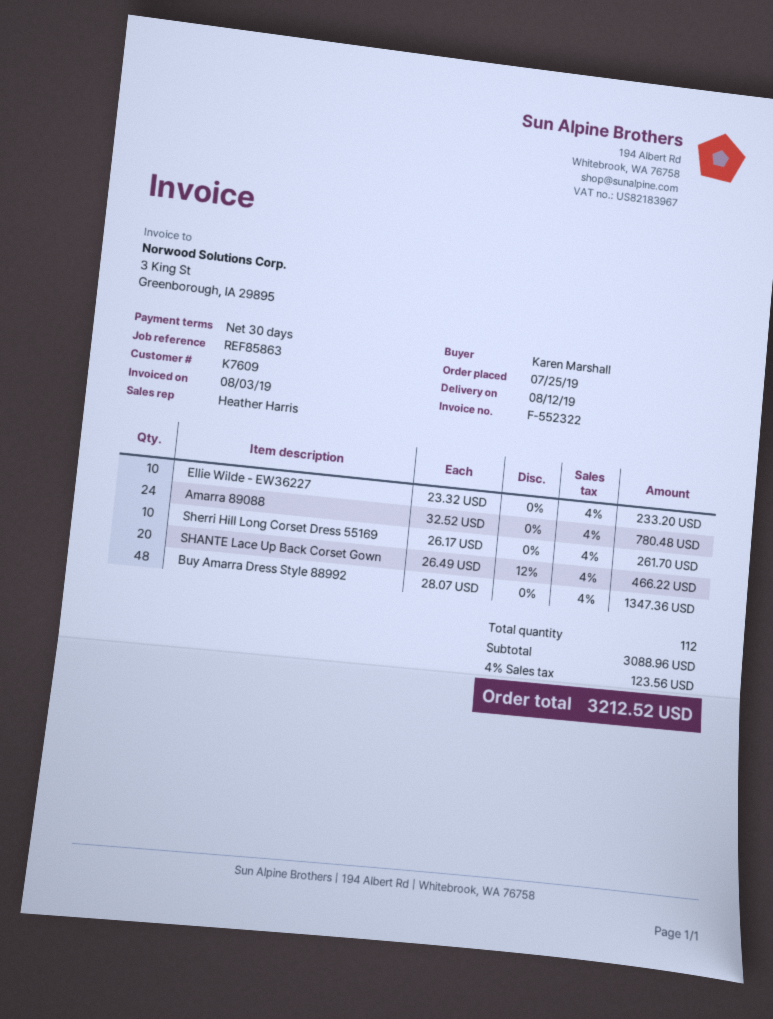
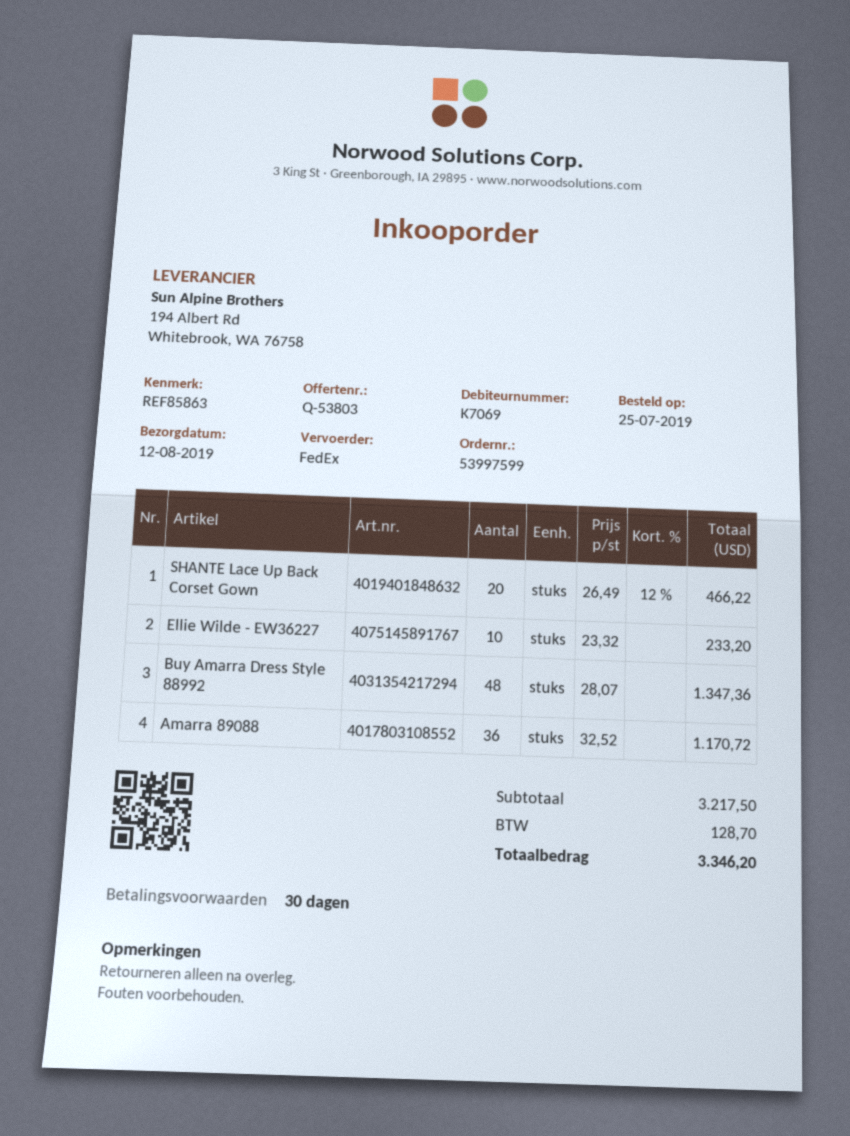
customer number: K7609 -> K7069
Amarra 89088: 24 x 32.52 = 780.48 -> 36 x 32.52 = 1170.72
Sherri Hill Long Corset Dress 55169: 10 x 26.17 = 261.70 -> none
subtotal: 3088.96 -> 3217.50
tax: 123.56 -> 128.70
total: 3212.52 -> 3346.20

